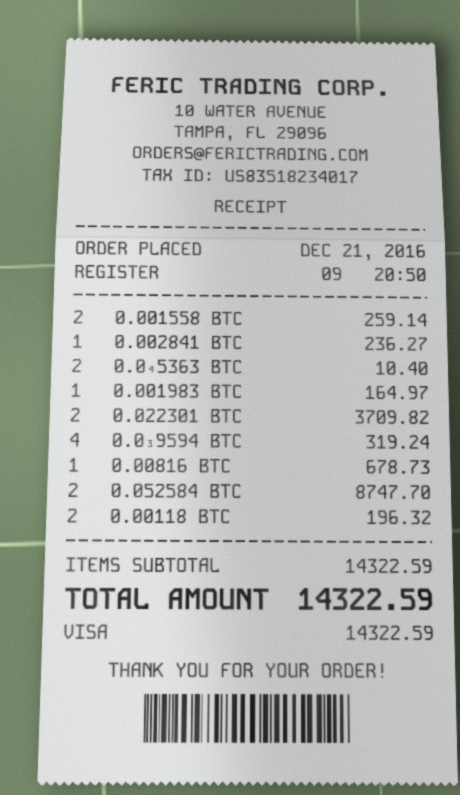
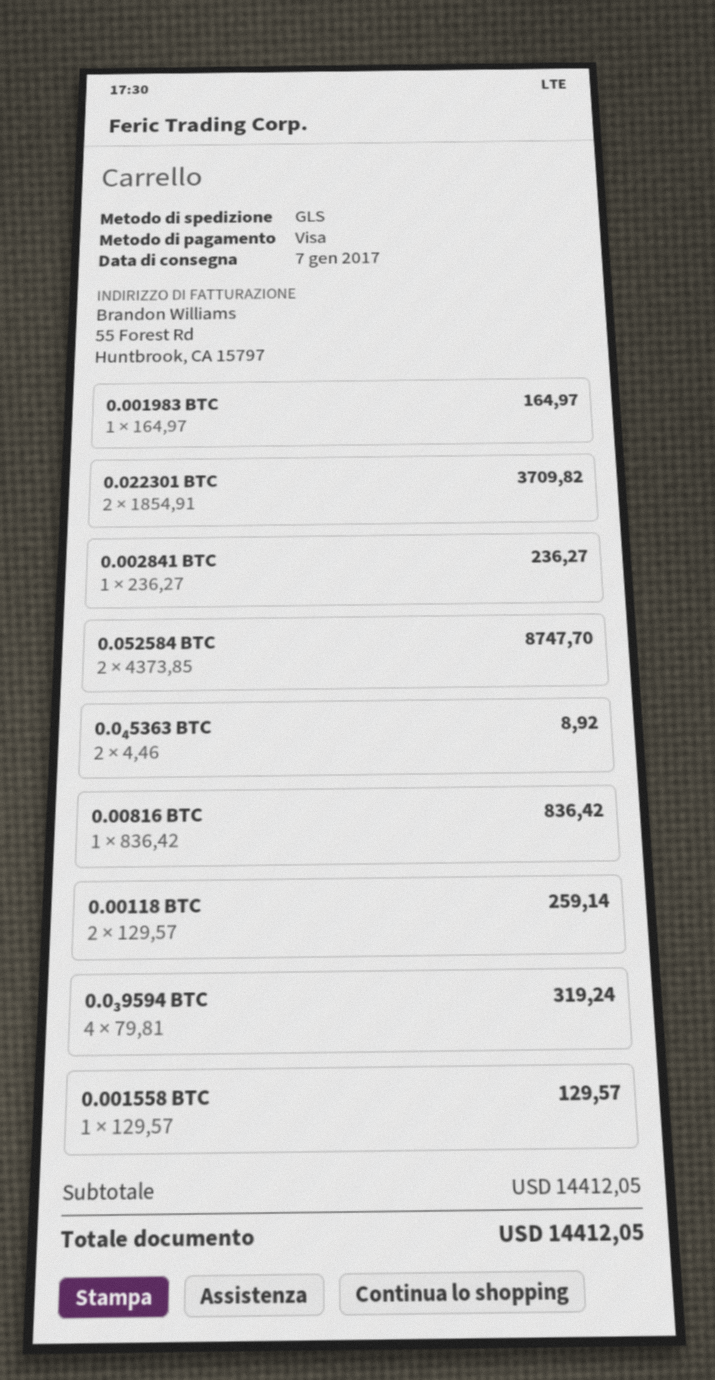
0.001558 BTC: 2 for 259.14 -> 1 for 129.57
0.0₄5363 BTC: 2 for 10.40 -> 2 for 8.92
0.00816 BTC: 1 for 678.73 -> 1 for 836.42
0.00118 BTC: 2 for 196.32 -> 2 for 259.14
subtotal: 14322.59 -> 14412.05
total: 14322.59 -> 14412.05

